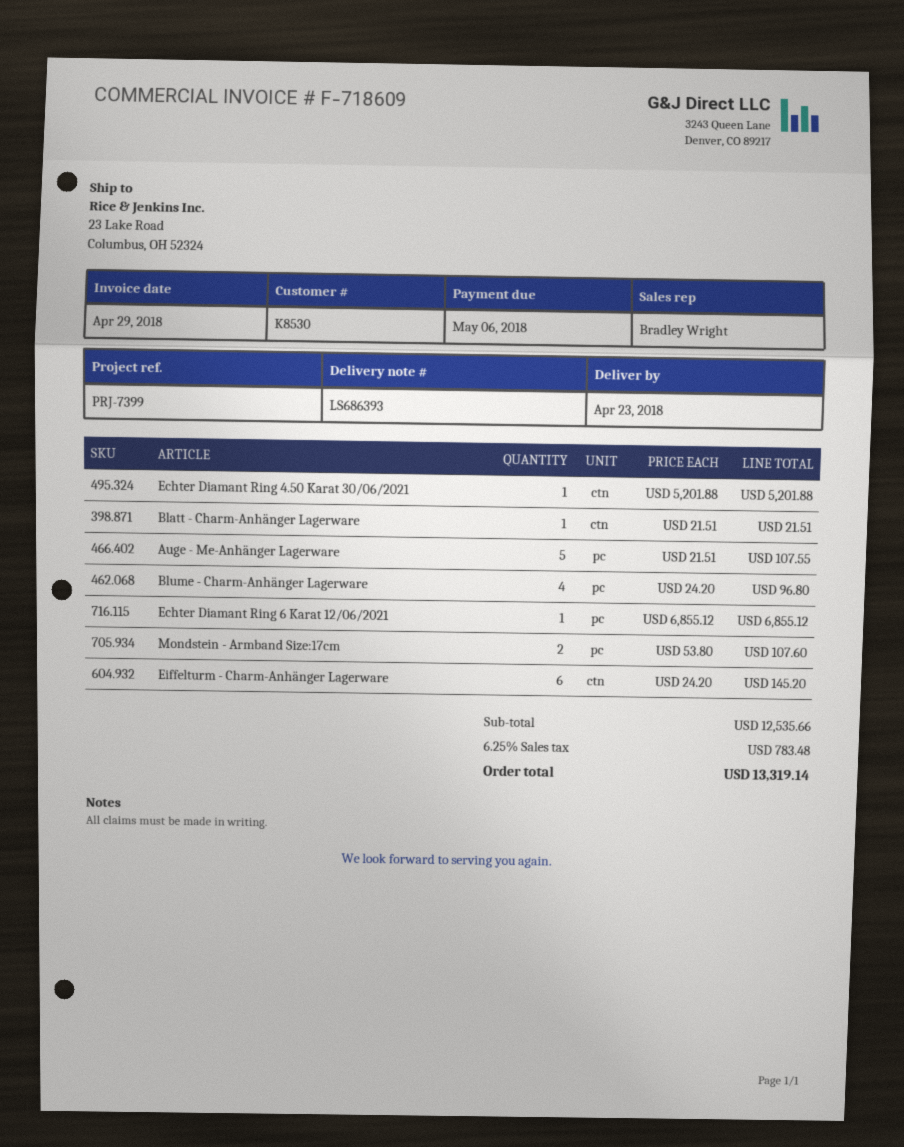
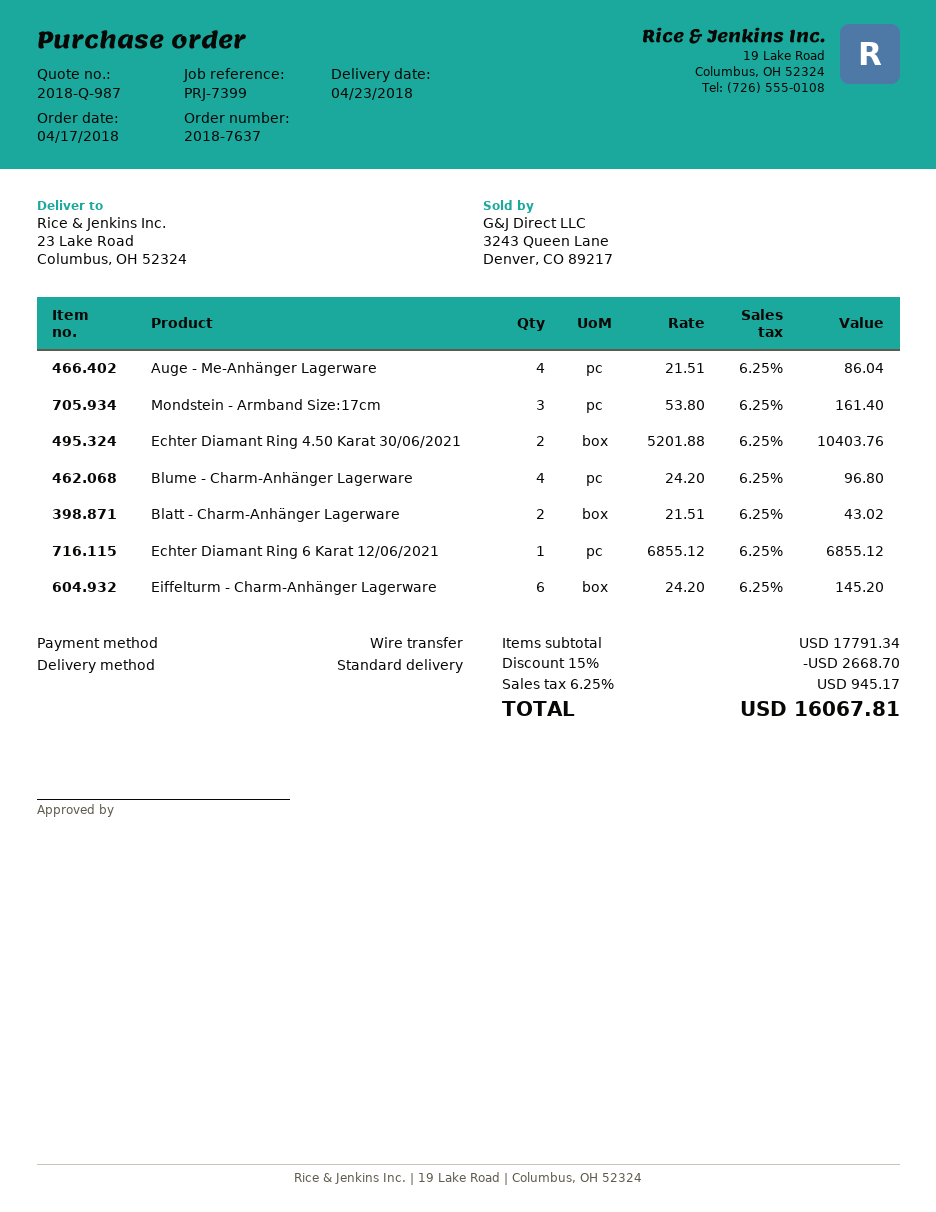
Echter Diamant Ring 4.50 Karat 30/06/2021: 1 x 5201.88 = 5201.88 -> 2 x 5201.88 = 10403.76
Blatt - Charm-Anhänger Lagerware: 1 x 21.51 = 21.51 -> 2 x 21.51 = 43.02
Auge - Me-Anhänger Lagerware: 5 x 21.51 = 107.55 -> 4 x 21.51 = 86.04
Mondstein - Armband Size:17cm: 2 x 53.80 = 107.60 -> 3 x 53.80 = 161.40
subtotal: 12535.66 -> 17791.34
discount: none -> 15% = 2668.70
tax: 6.25% = 783.48 -> 6.25% = 945.17
total: 13319.14 -> 16067.81

